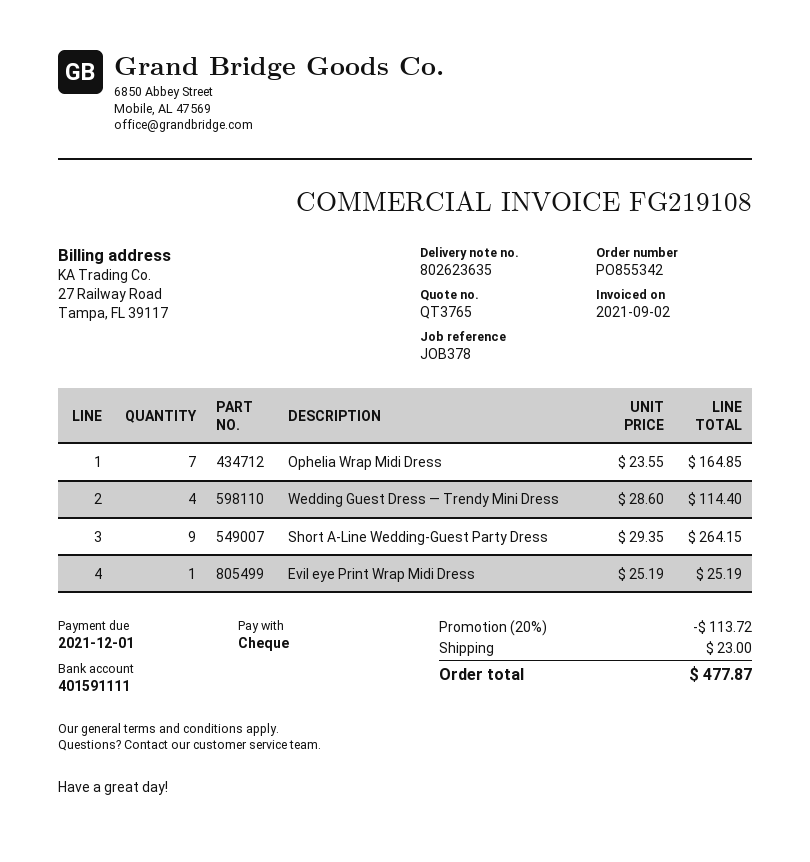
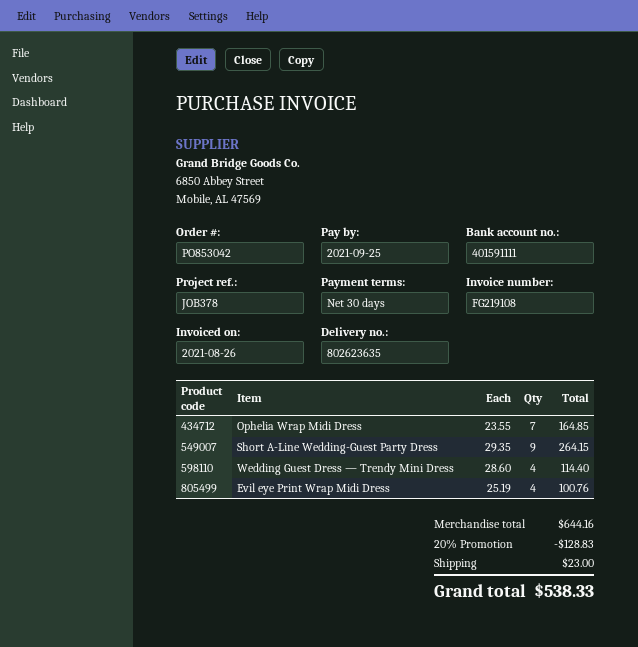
order number: PO855342 -> PO853042
invoice date: 2021-09-02 -> 2021-08-26
due date: 2021-12-01 -> 2021-09-25
Evil eye Print Wrap Midi Dress: 1 x 25.19 = 25.19 -> 4 x 25.19 = 100.76
discount: 20% = 113.72 -> 20% = 128.83
total: 477.87 -> 538.33

